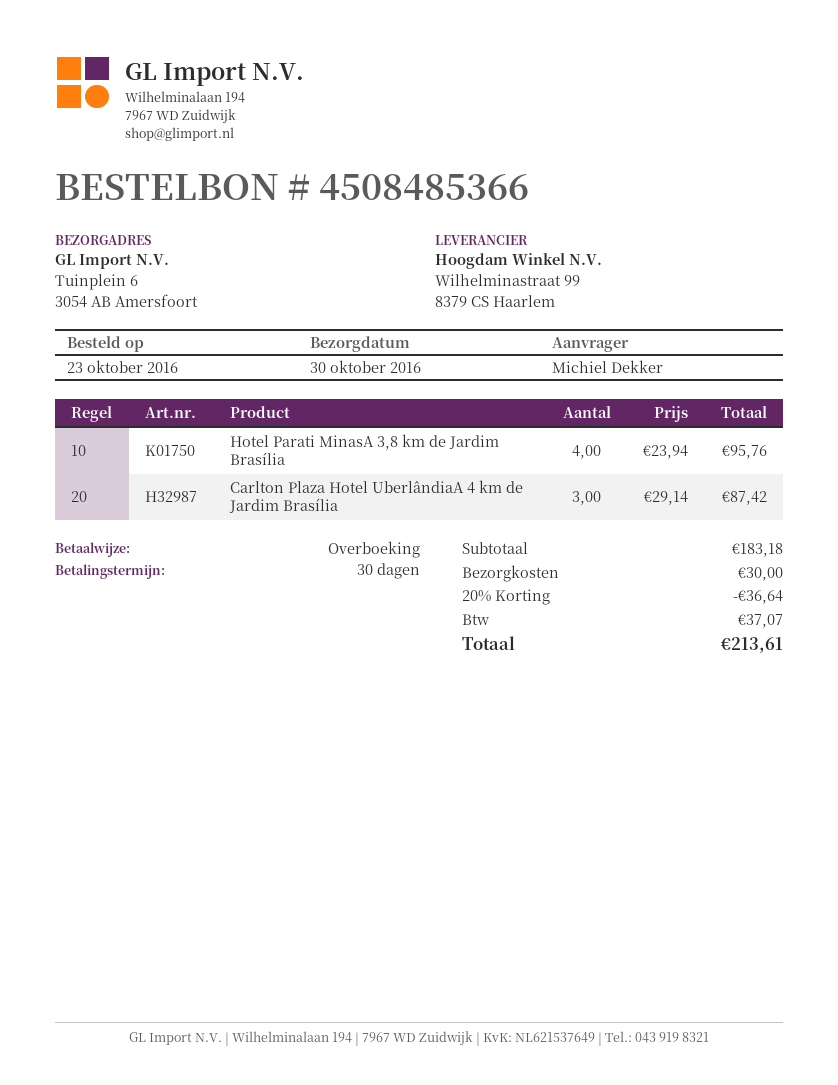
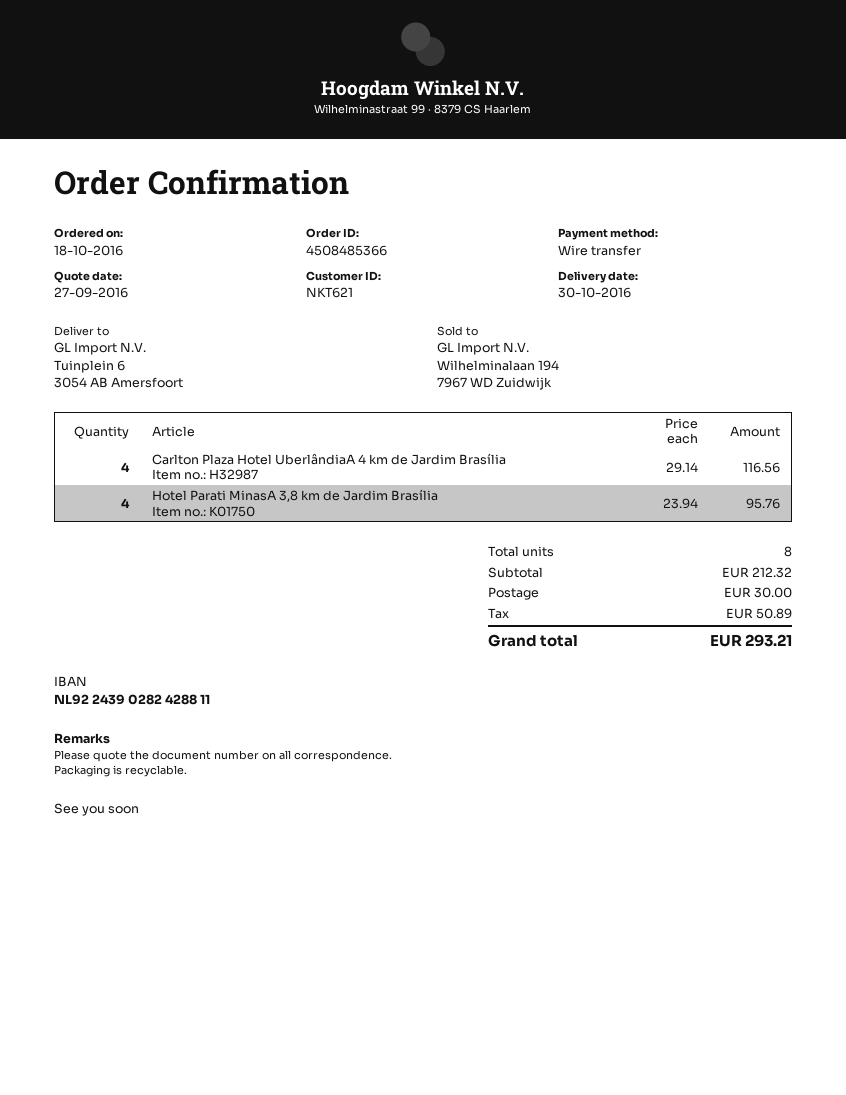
order date: 2016-10-23 -> 2016-10-18
Carlton Plaza Hotel UberlândiaA 4 km de Jardim Brasília: 3 x 29.14 = 87.42 -> 4 x 29.14 = 116.56
subtotal: 183.18 -> 212.32
discount: 20% = 36.64 -> none
tax: 37.07 -> 50.89
total: 213.61 -> 293.21

